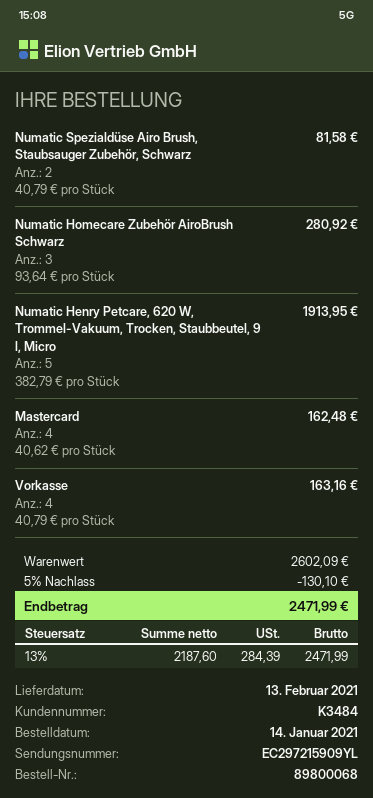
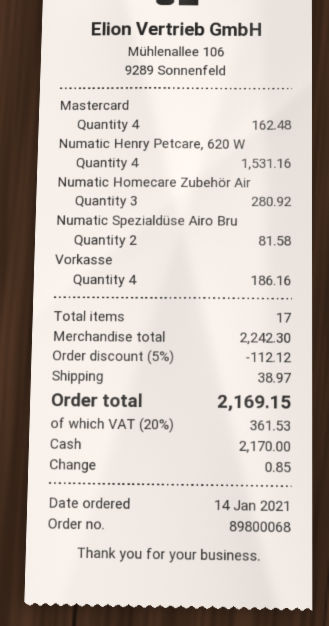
Numatic Henry Petcare, 620 W, Trommel-Vakuum, Trocken, Staubbeutel, 9 l, Micro: 5 for 1913.95 -> 4 for 1531.16
Vorkasse: 4 for 163.16 -> 4 for 186.16
subtotal: 2602.09 -> 2242.30
discount: 5% = 130.10 -> 5% = 112.12
shipping: none -> 38.97
tax: 13% = 284.39 -> 20% = 361.53
total: 2471.99 -> 2169.15

